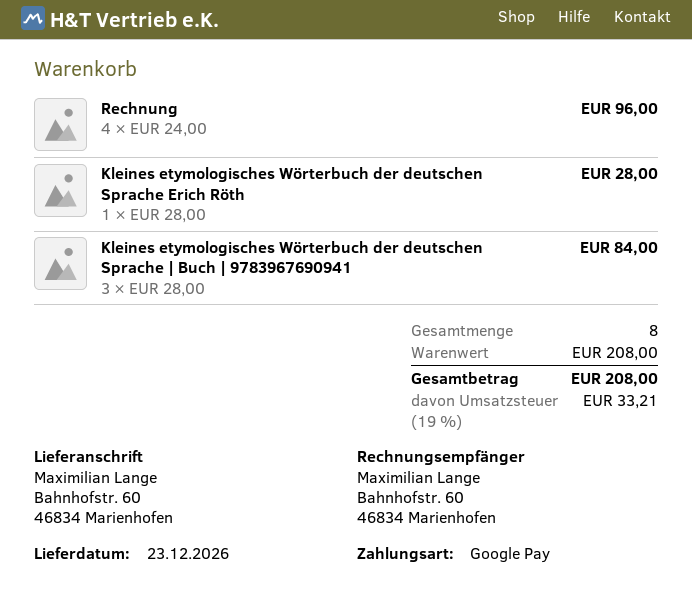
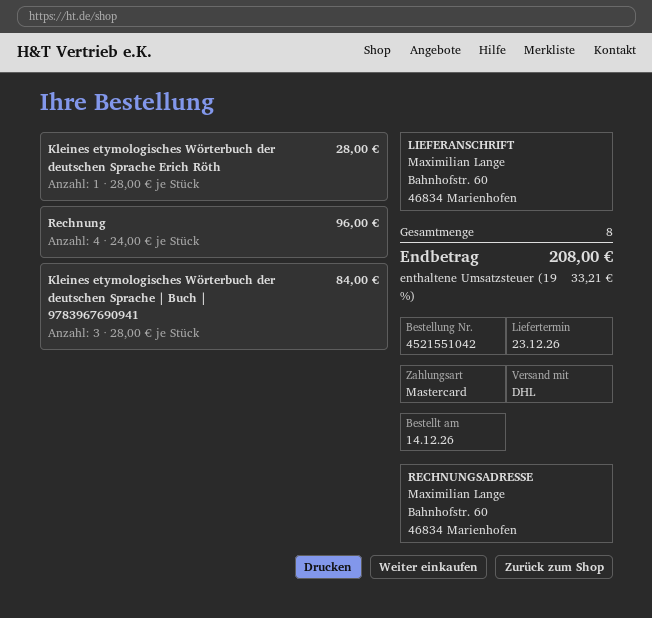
payment method: Google Pay -> Mastercard

